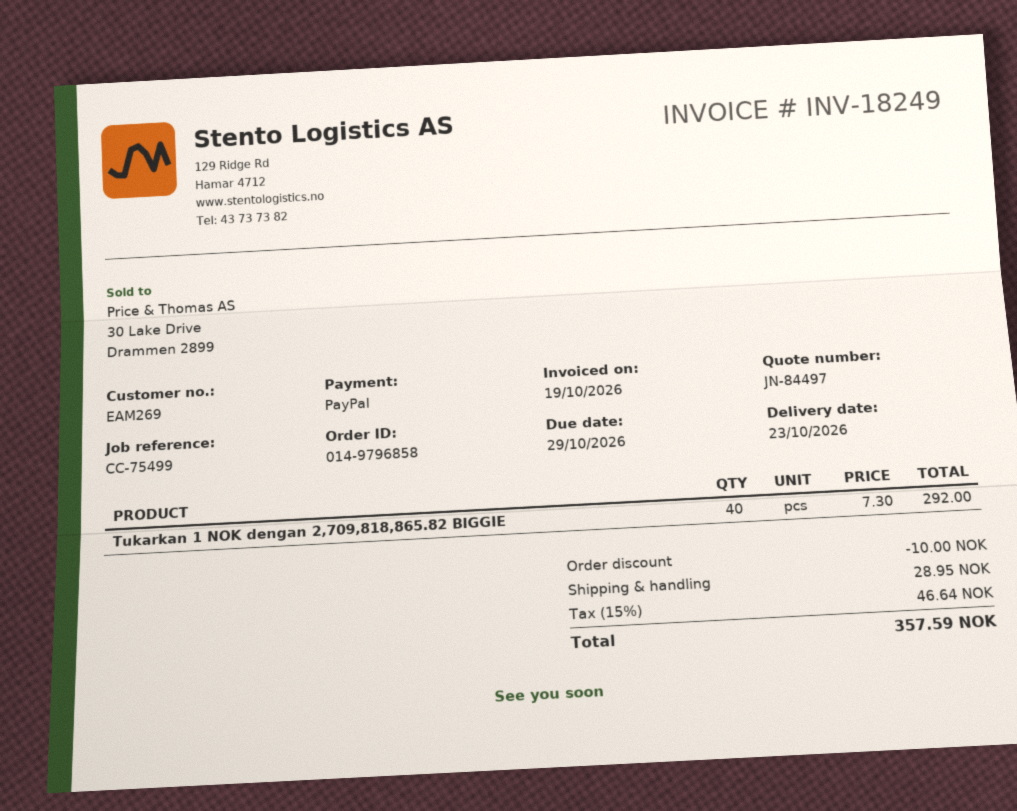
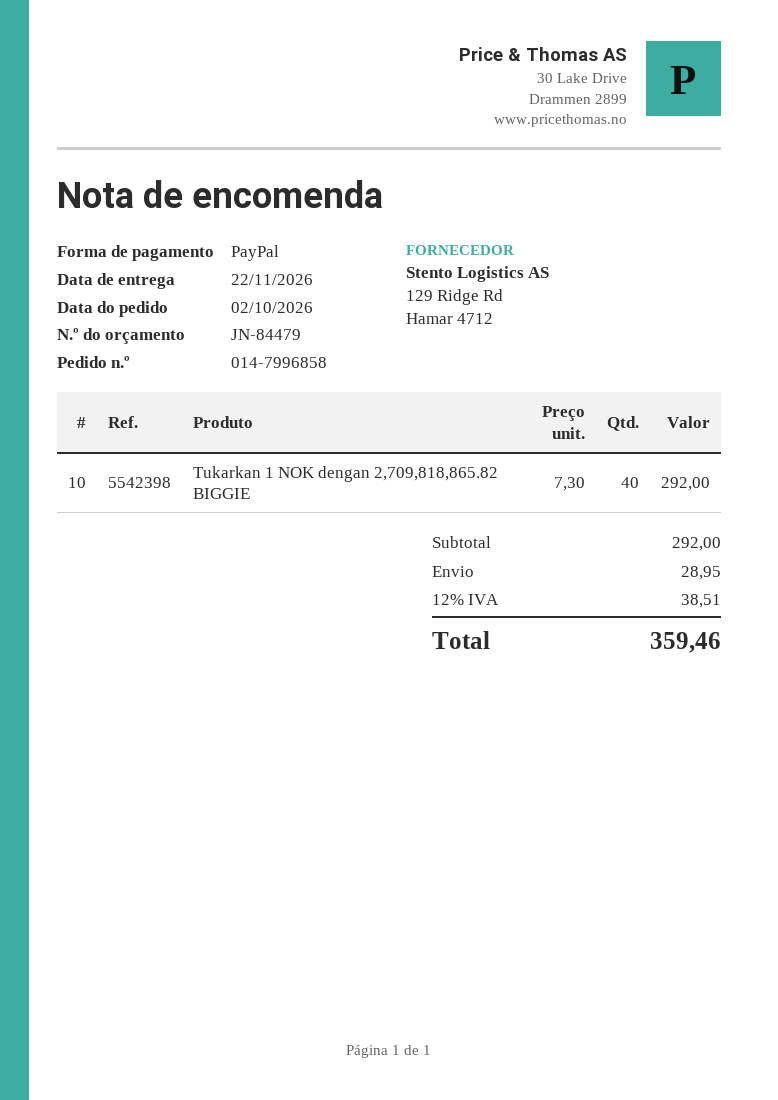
quote number: JN-84497 -> JN-84479
order number: 014-9796858 -> 014-7996858
delivery date: 2026-10-23 -> 2026-11-22
discount: 10.00 -> none
tax: 15% = 46.64 -> 12% = 38.51
total: 357.59 -> 359.46

